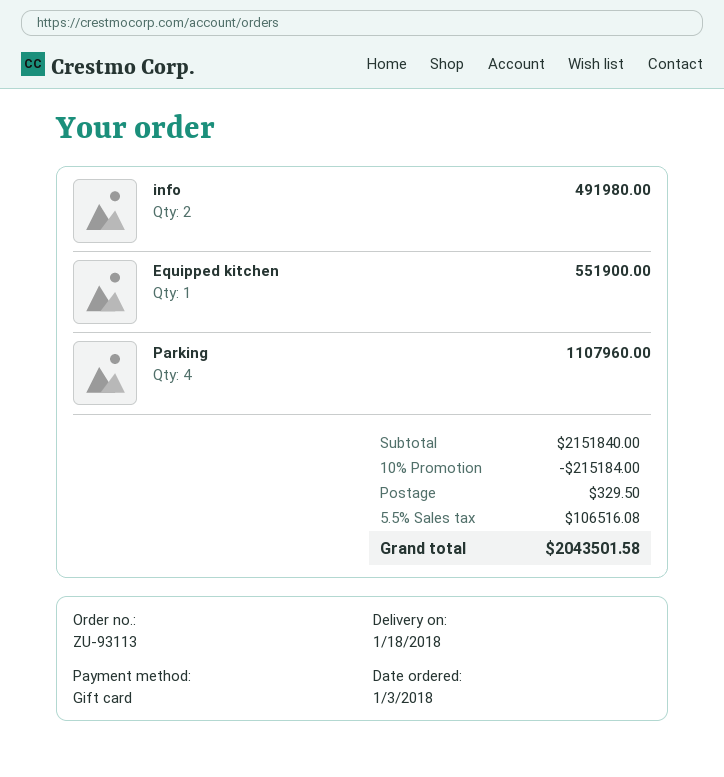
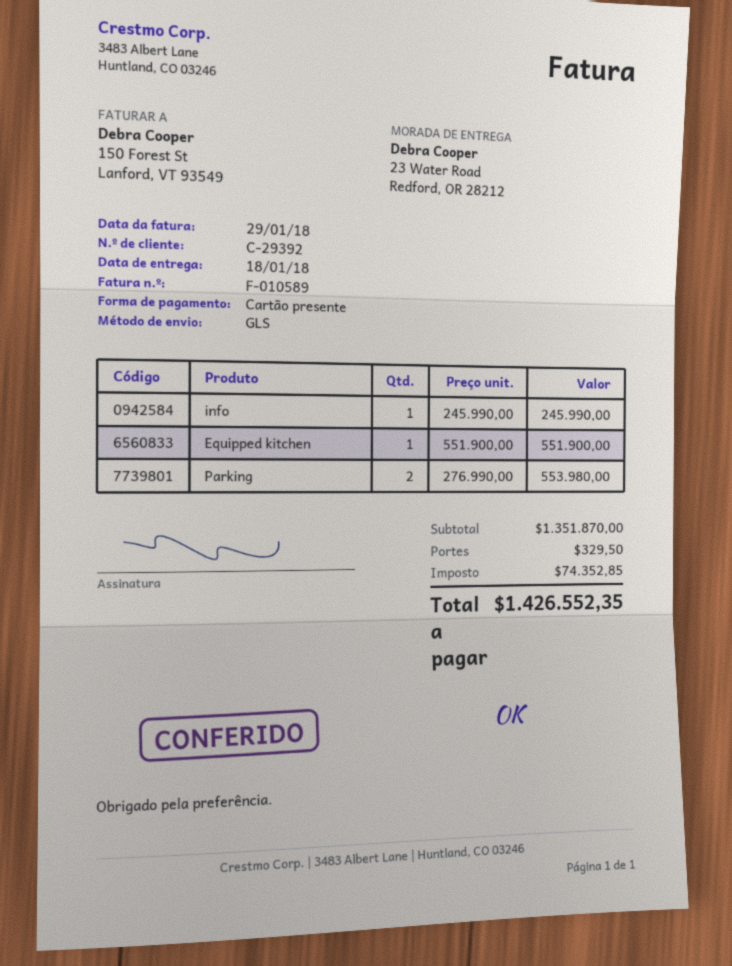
info: 2 for 491980.00 -> 1 for 245990.00
Parking: 4 for 1107960.00 -> 2 for 553980.00
subtotal: 2151840.00 -> 1351870.00
discount: 10% = 215184.00 -> none
tax: 106516.08 -> 74352.85
total: 2043501.58 -> 1426552.35

